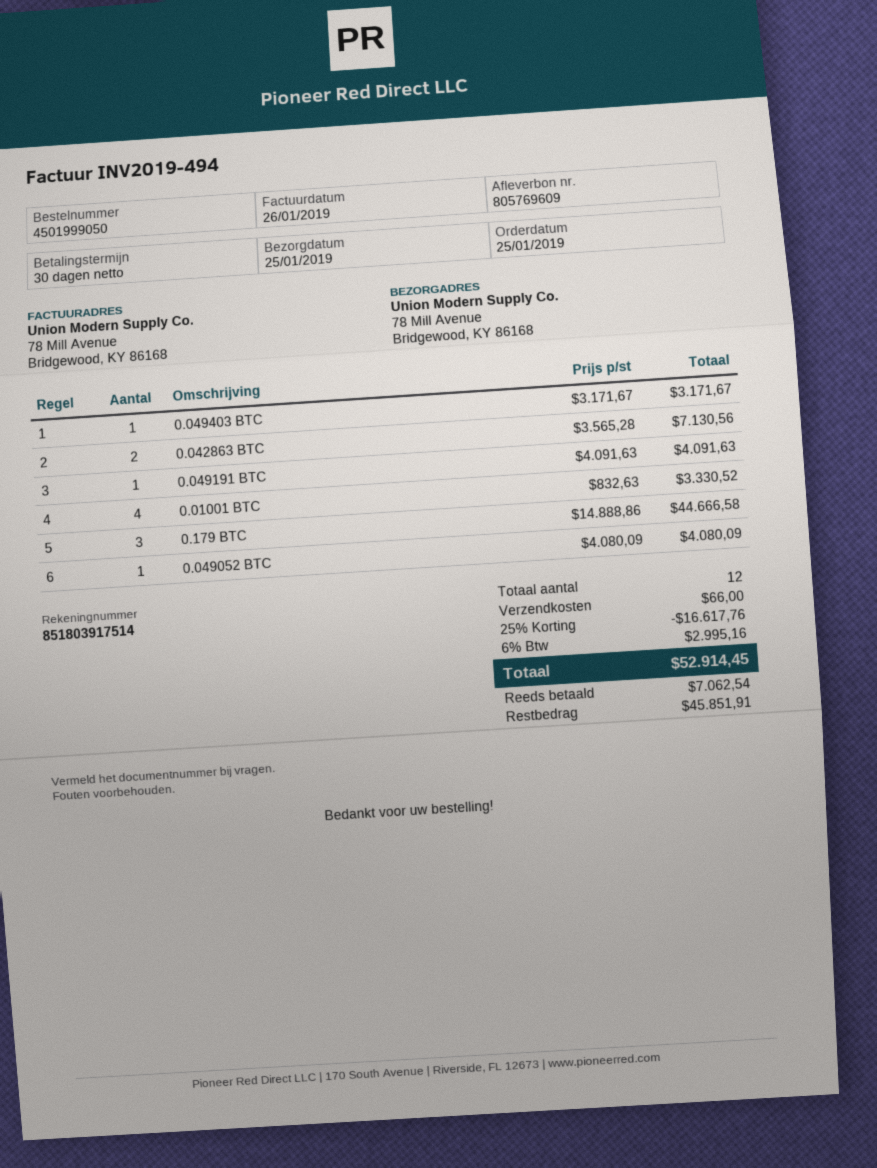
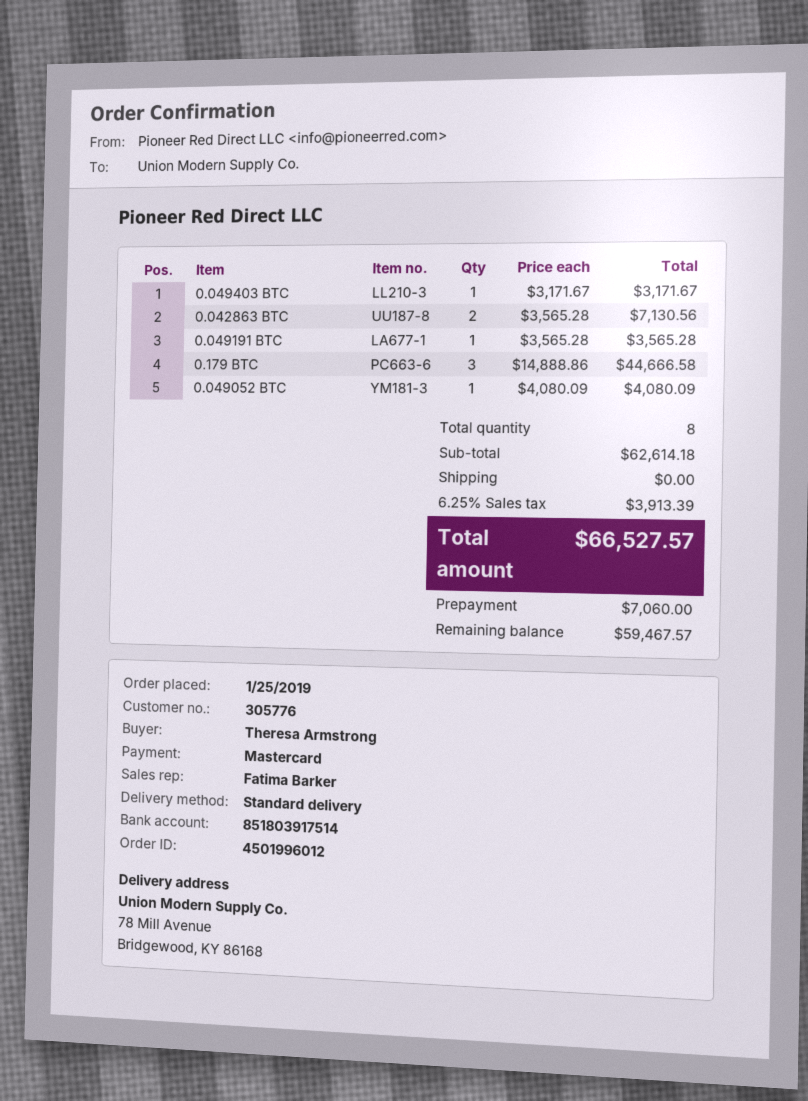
order number: 4501999050 -> 4501996012
0.049191 BTC: 1 x 4091.63 = 4091.63 -> 1 x 3565.28 = 3565.28
0.01001 BTC: 4 x 832.63 = 3330.52 -> none
total quantity: 12 -> 8
discount: 25% = 16617.76 -> none
shipping: 66.00 -> 0.00
tax: 6% = 2995.16 -> 6.25% = 3913.39
total: 52914.45 -> 66527.57
deposit: 7062.54 -> 7060.00
balance: 45851.91 -> 59467.57

